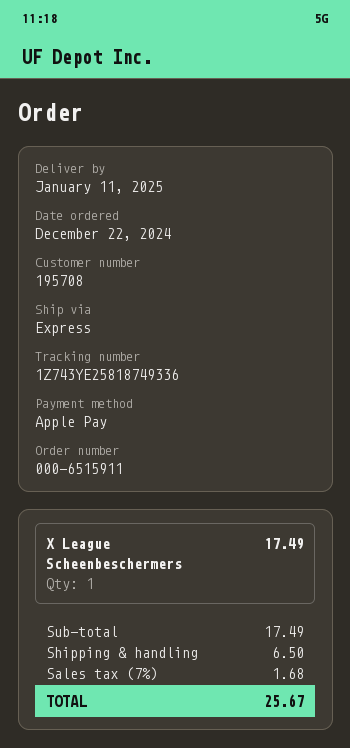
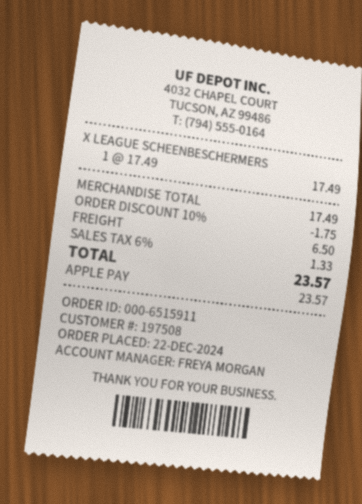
customer number: 195708 -> 197508
discount: none -> 10% = 1.75
tax: 7% = 1.68 -> 6% = 1.33
total: 25.67 -> 23.57

